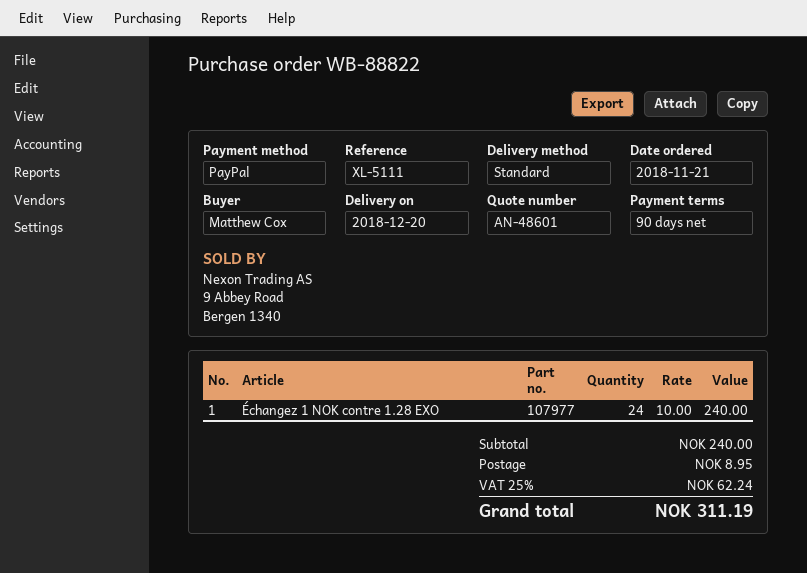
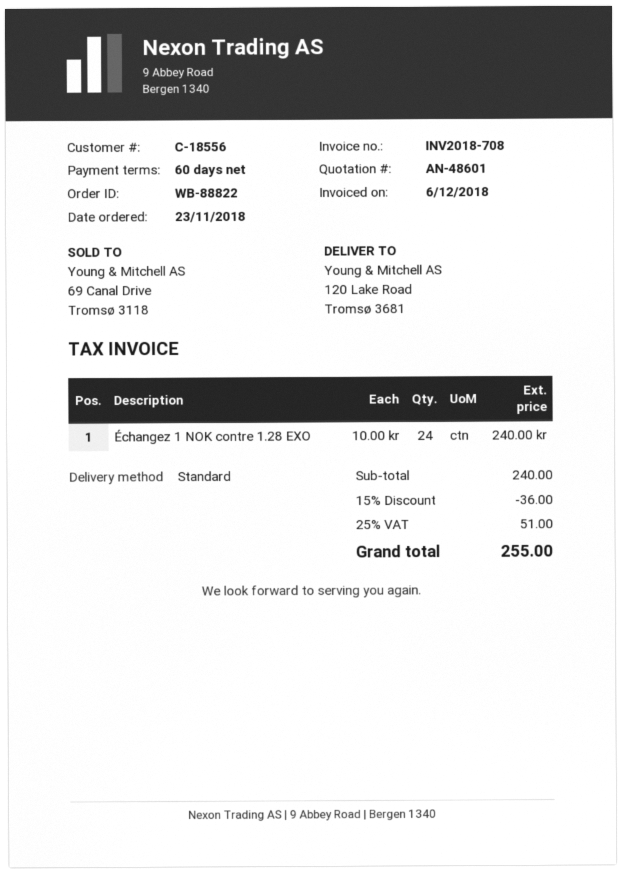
order date: 2018-11-21 -> 2018-11-23
payment terms: 90 days -> 60 days
discount: none -> 15% = 36.00
shipping: 8.95 -> none
tax: 25% = 62.24 -> 25% = 51.00
total: 311.19 -> 255.00

